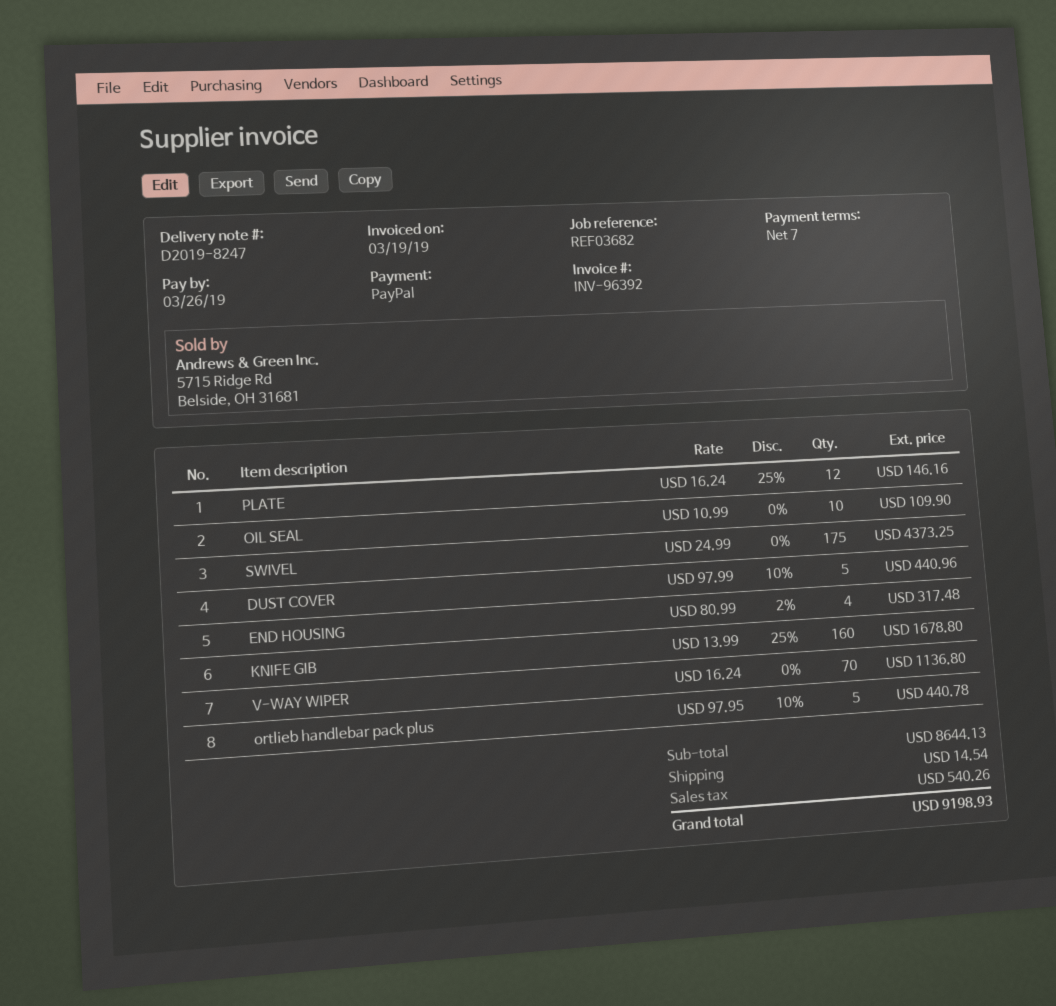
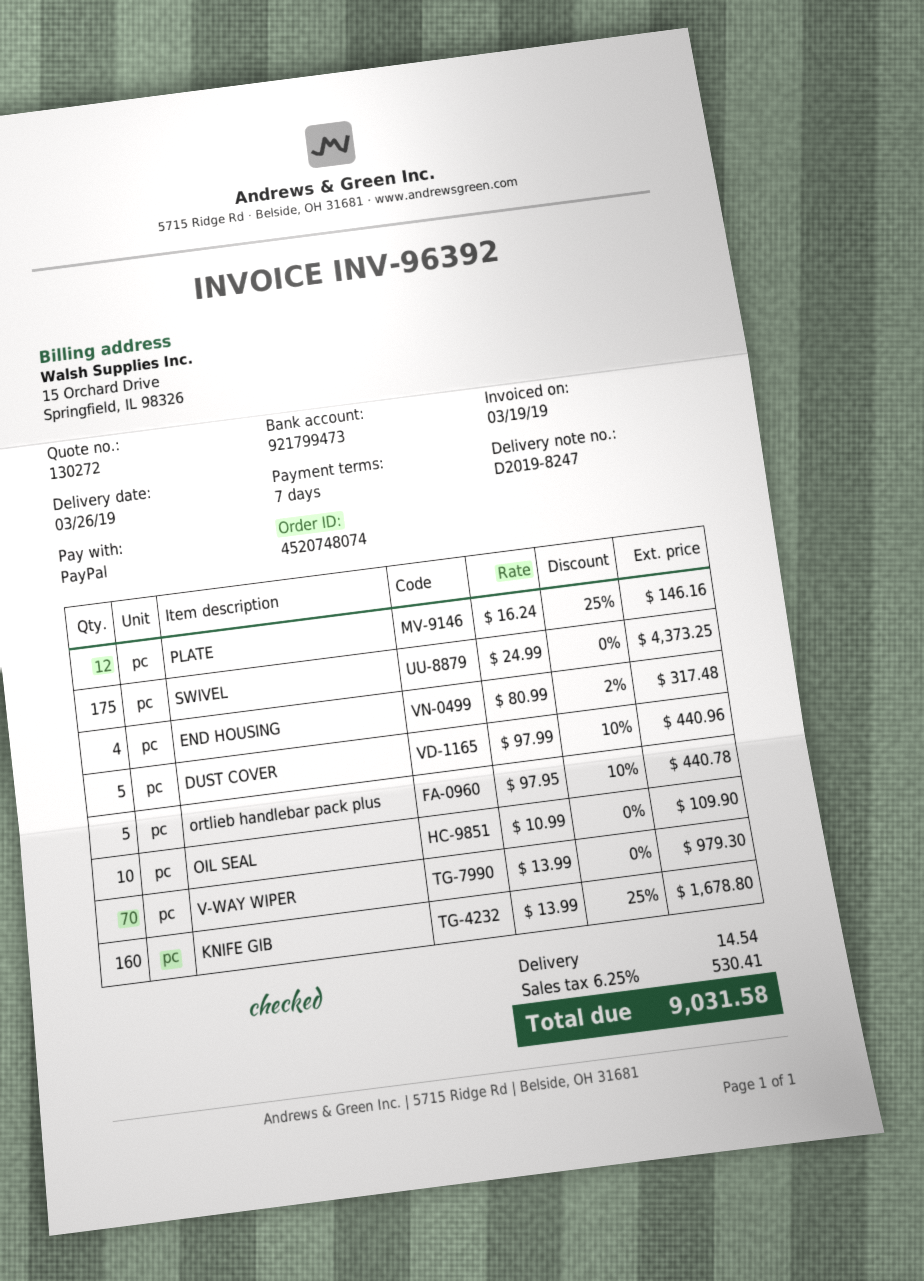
V-WAY WIPER: 70 x 16.24 = 1136.80 -> 70 x 13.99 = 979.30
tax: 540.26 -> 530.41
total: 9198.93 -> 9031.58

